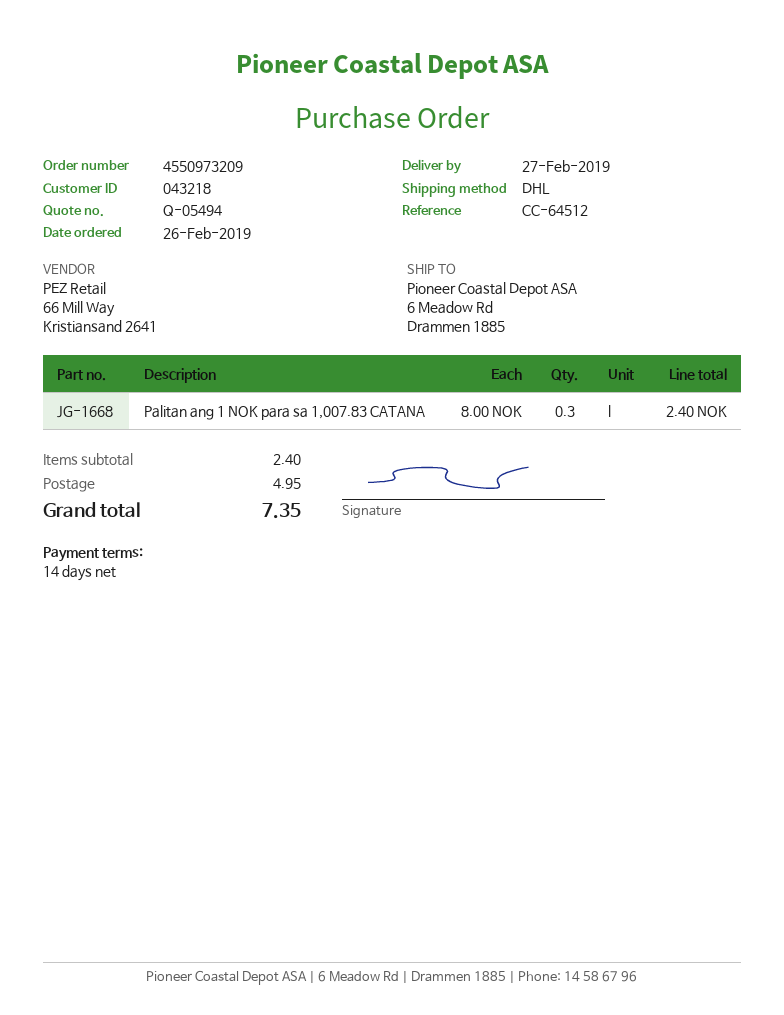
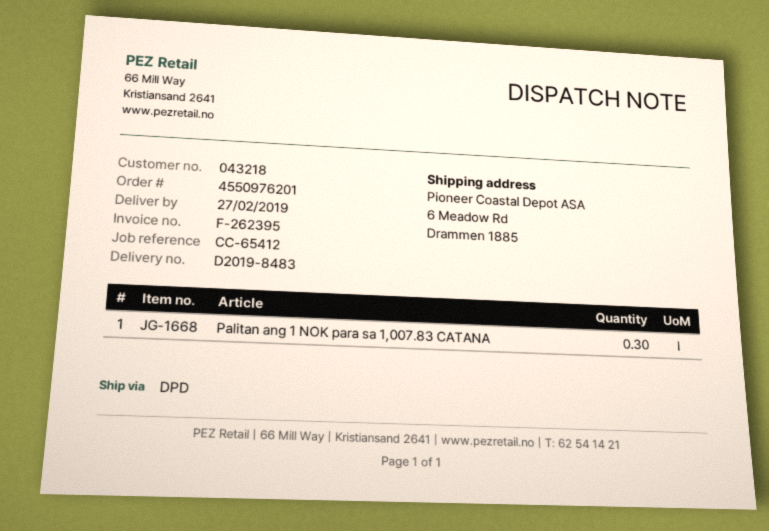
order number: 4550973209 -> 4550976201
reference: CC-64512 -> CC-65412
shipping method: DHL -> DPD

